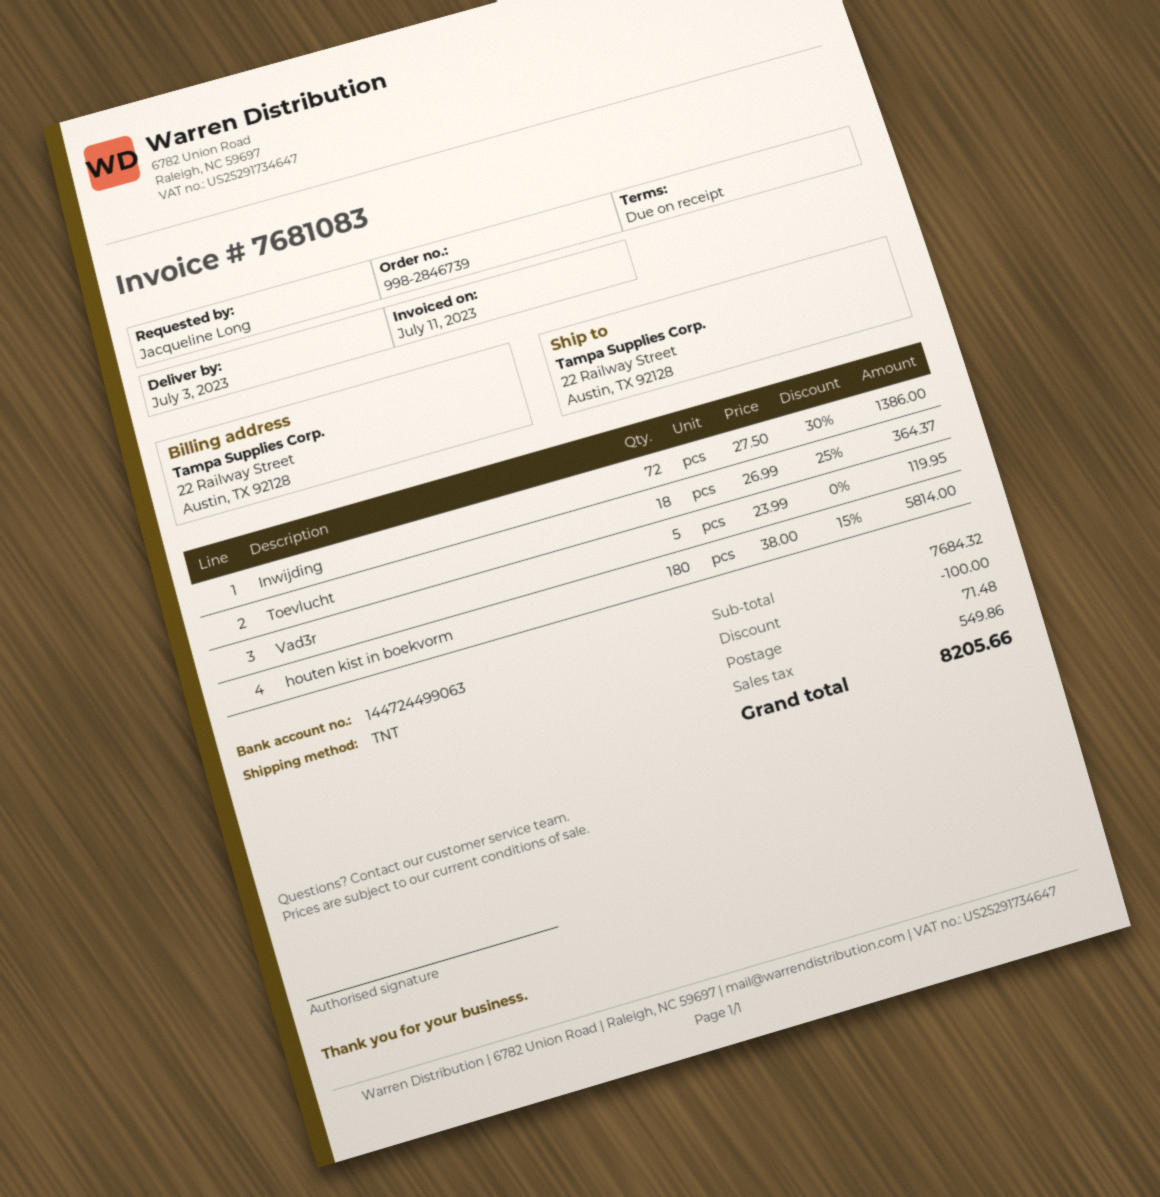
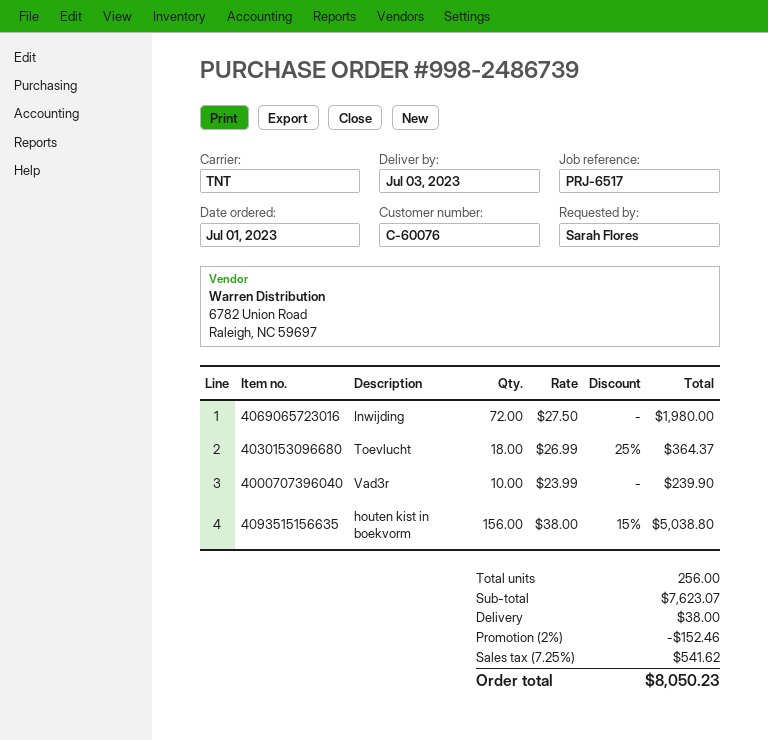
order number: 998-2846739 -> 998-2486739
ordered by: Jacqueline Long -> Sarah Flores
Inwijding: 72 x 27.50 - 30% = 1386.00 -> 72 x 27.50 = 1980.00
Vad3r: 5 x 23.99 = 119.95 -> 10 x 23.99 = 239.90
houten kist in boekvorm: 180 x 38.00 - 15% = 5814.00 -> 156 x 38.00 - 15% = 5038.80
subtotal: 7684.32 -> 7623.07
discount: 100.00 -> 152.46
shipping: 71.48 -> 38.00
tax: 549.86 -> 541.62
total: 8205.66 -> 8050.23

